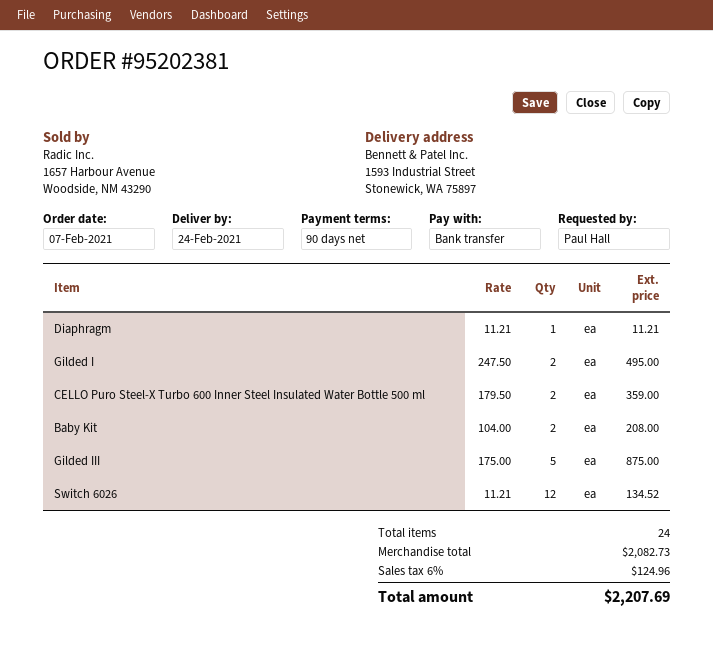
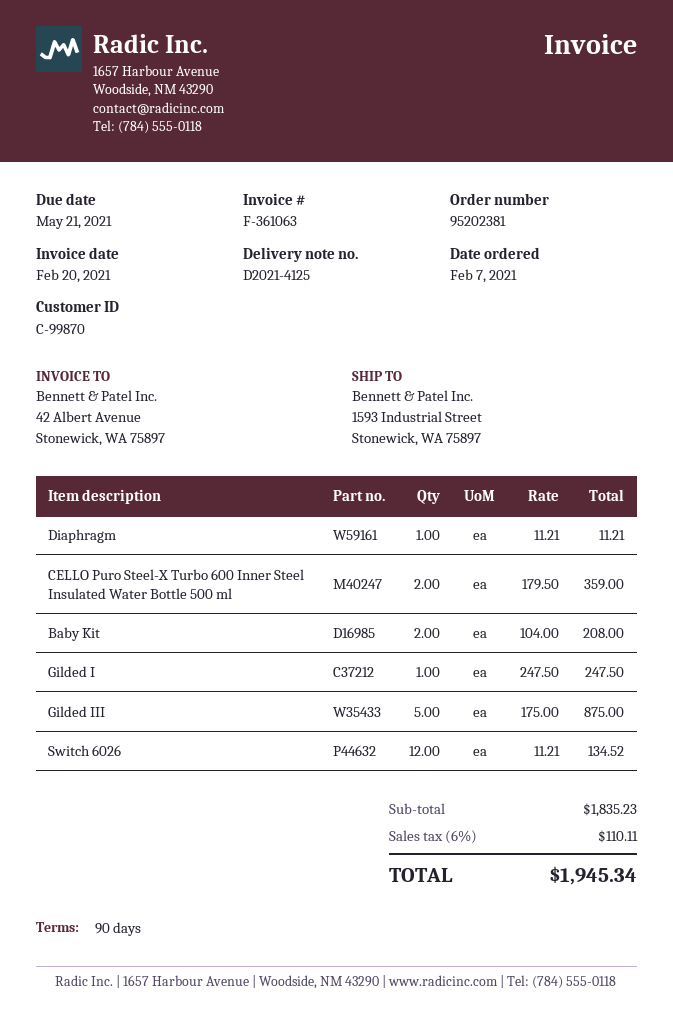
Gilded I: 2 x 247.50 = 495.00 -> 1 x 247.50 = 247.50
subtotal: 2082.73 -> 1835.23
tax: 6% = 124.96 -> 6% = 110.11
total: 2207.69 -> 1945.34

